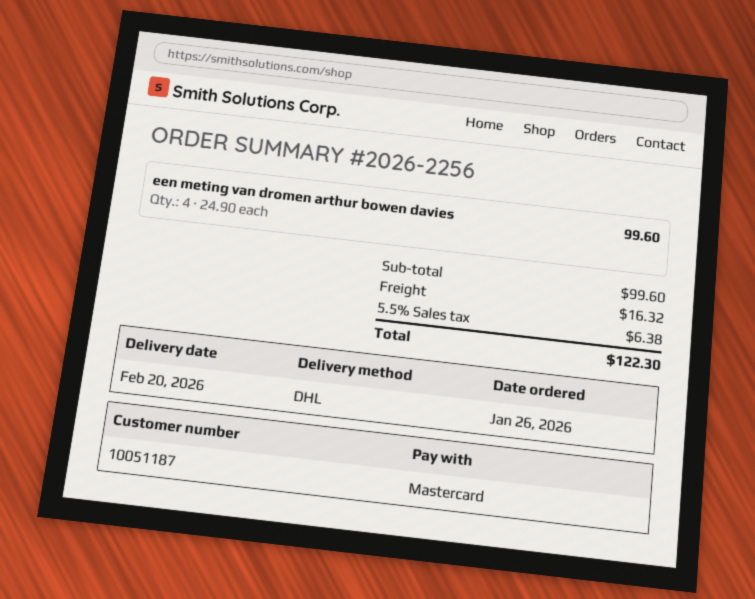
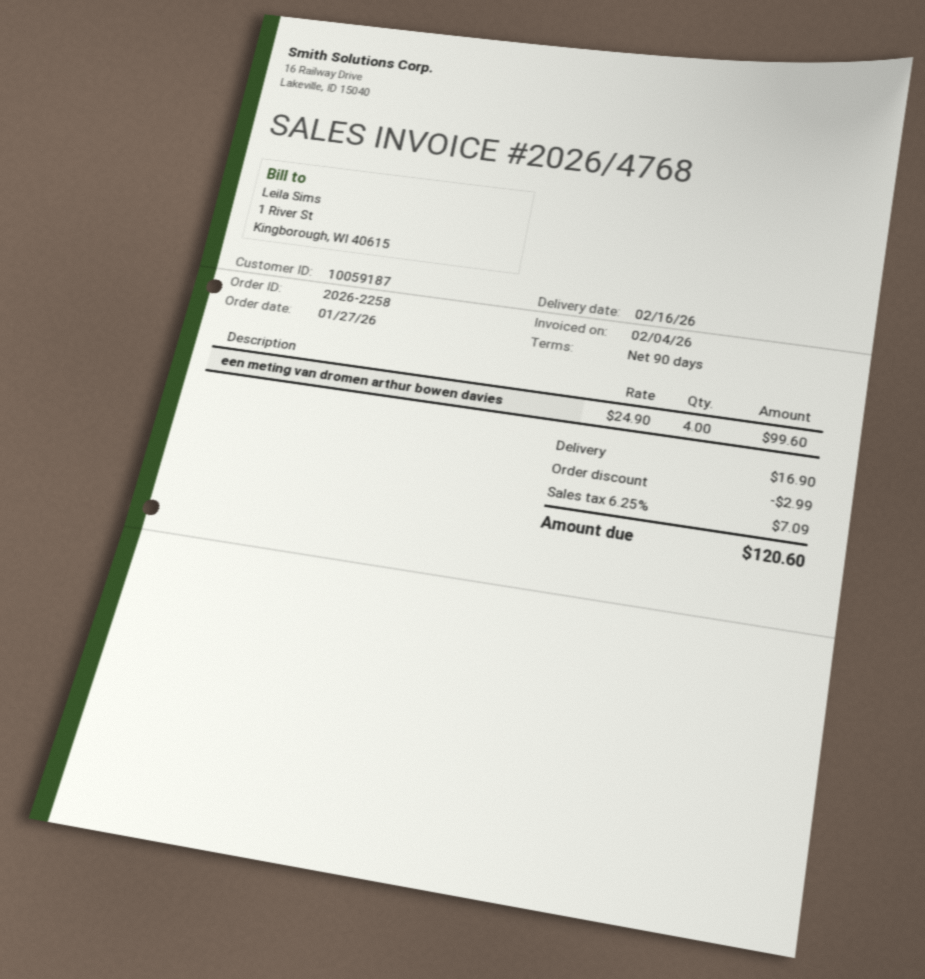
order number: 2026-2256 -> 2026-2258
order date: 2026-01-26 -> 2026-01-27
delivery date: 2026-02-20 -> 2026-02-16
customer number: 10051187 -> 10059187
discount: none -> 2.99
shipping: 16.32 -> 16.90
tax: 5.5% = 6.38 -> 6.25% = 7.09
total: 122.30 -> 120.60

